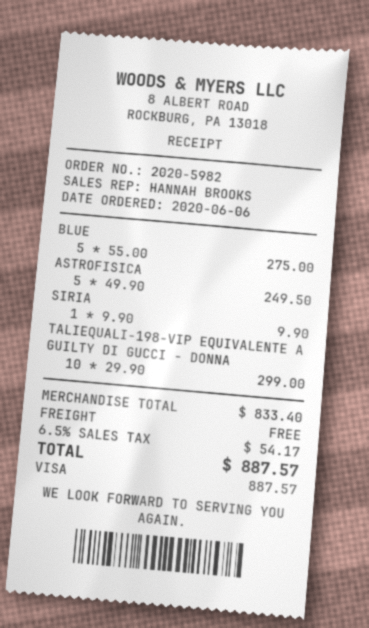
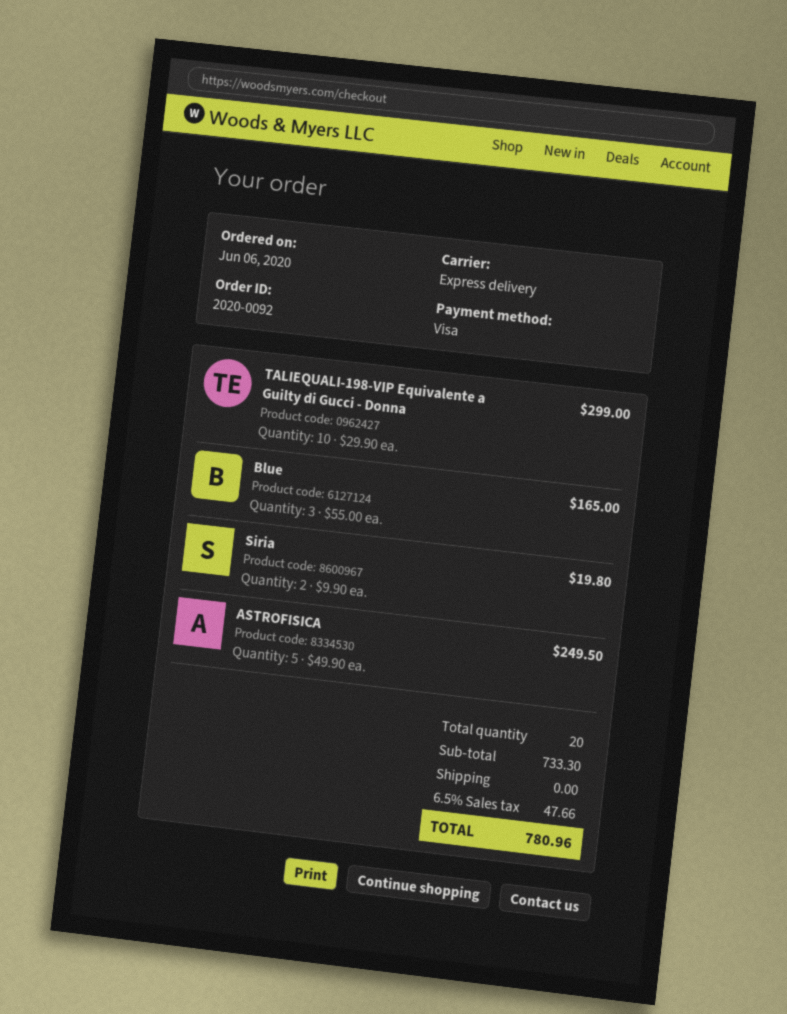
order number: 2020-5982 -> 2020-0092
BLUE: 5 x 55.00 = 275.00 -> 3 x 55.00 = 165.00
SIRIA: 1 x 9.90 = 9.90 -> 2 x 9.90 = 19.80
subtotal: 833.40 -> 733.30
tax: 6.5% = 54.17 -> 6.5% = 47.66
total: 887.57 -> 780.96

